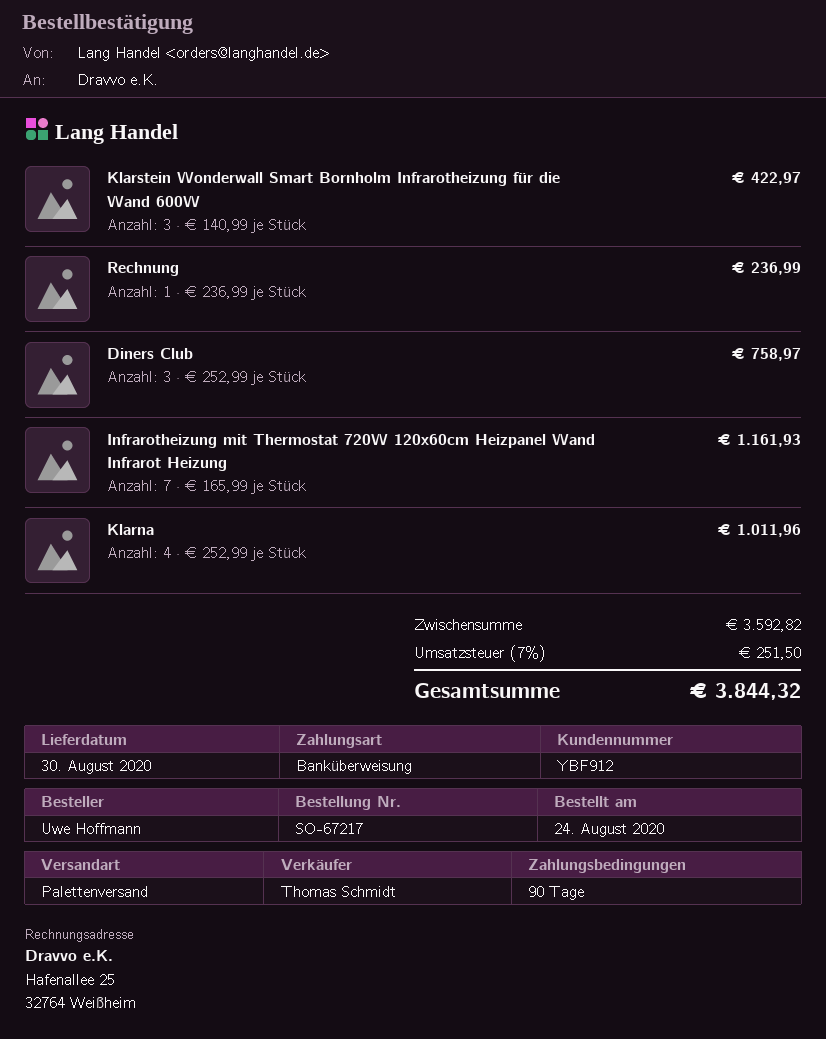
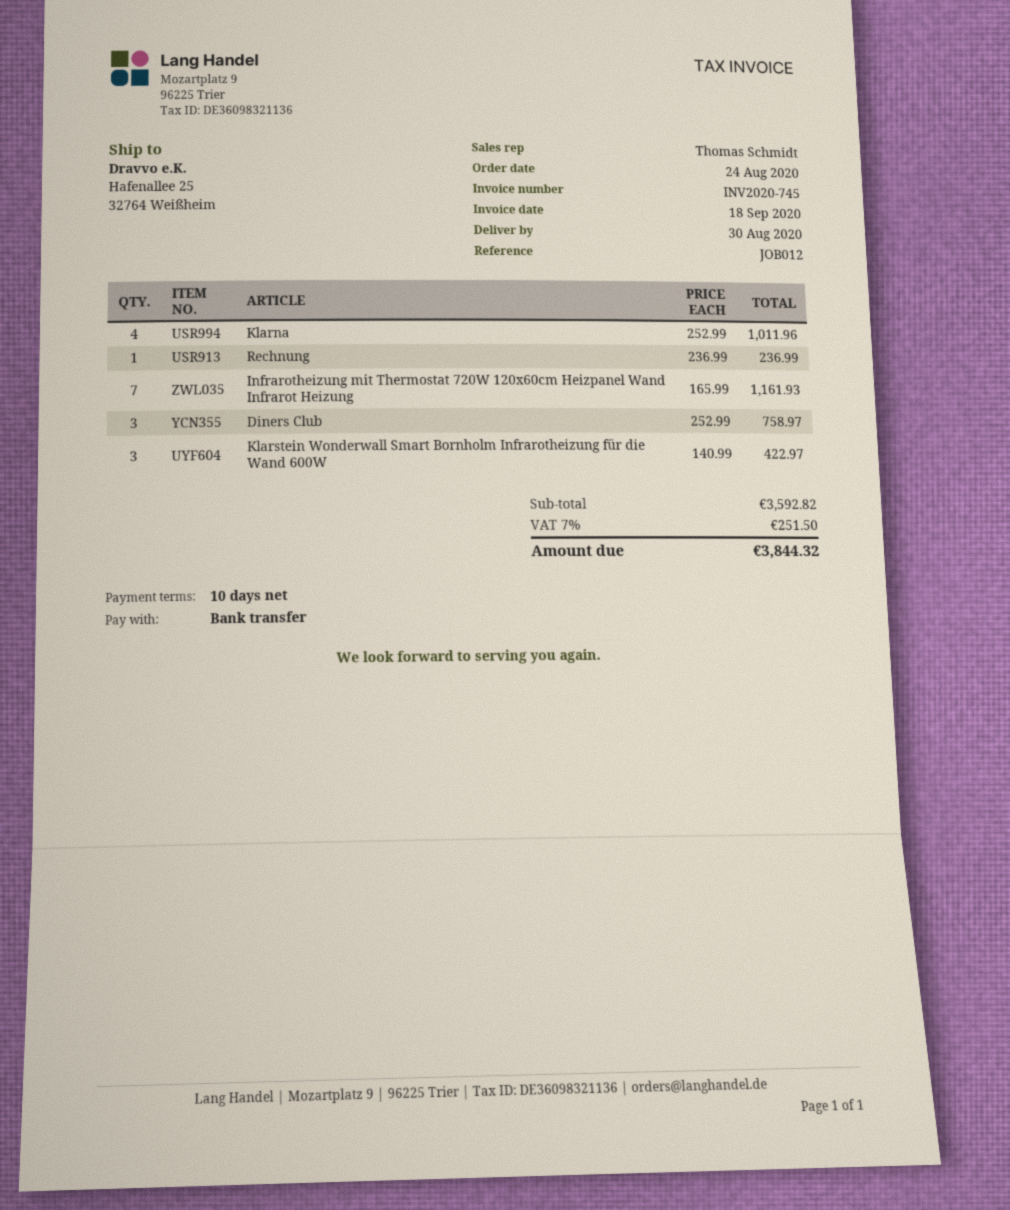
payment terms: 90 days -> 10 days

